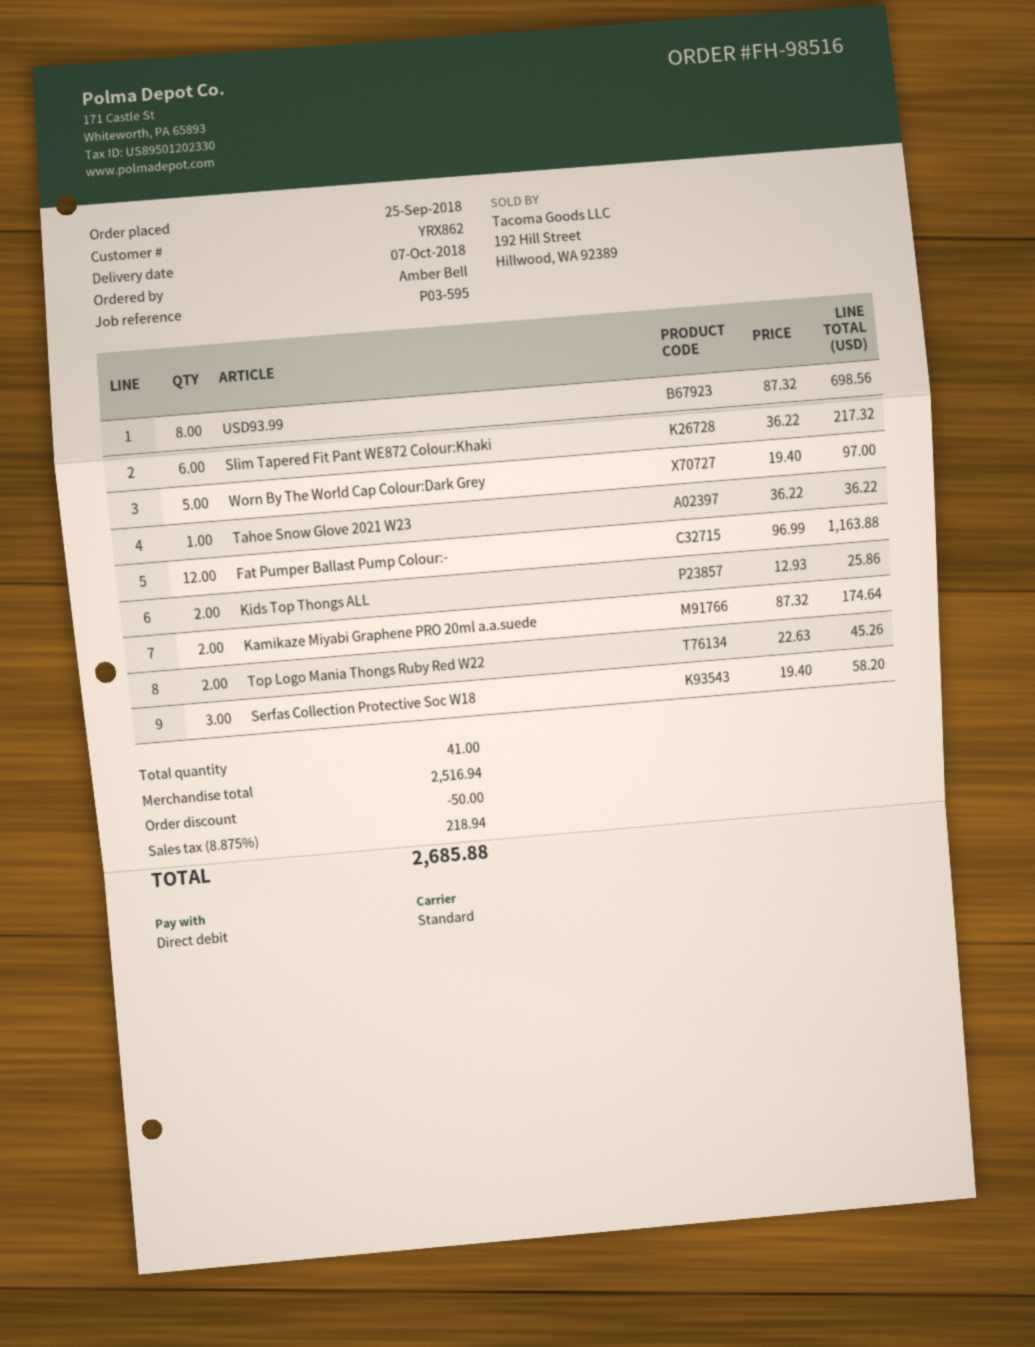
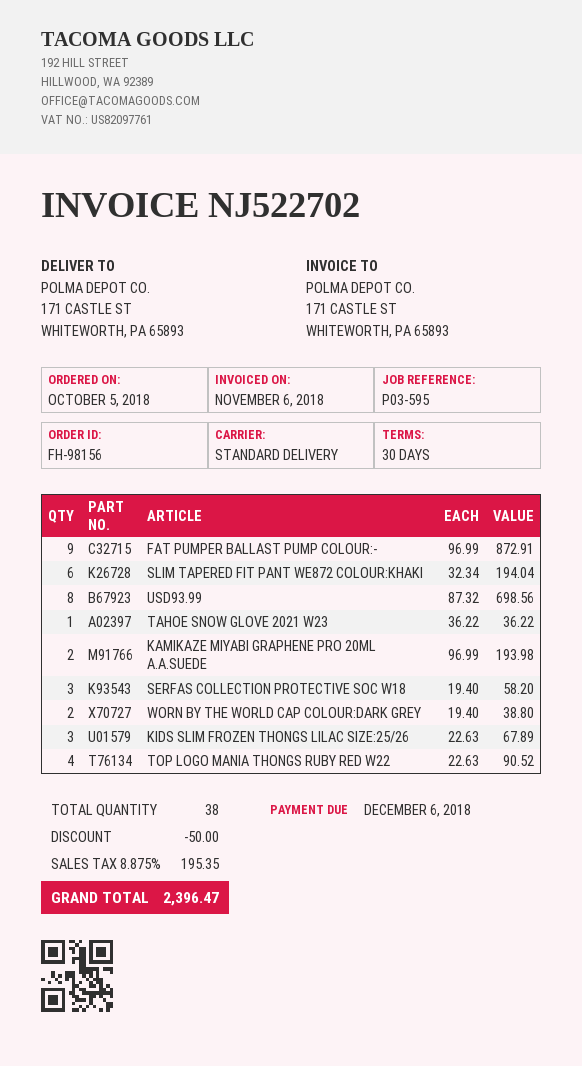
order number: FH-98516 -> FH-98156
order date: 2018-09-25 -> 2018-10-05
Slim Tapered Fit Pant WE872 Colour:Khaki: 6 x 36.22 = 217.32 -> 6 x 32.34 = 194.04
Worn By The World Cap Colour:Dark Grey: 5 x 19.40 = 97.00 -> 2 x 19.40 = 38.80
Fat Pumper Ballast Pump Colour:-: 12 x 96.99 = 1163.88 -> 9 x 96.99 = 872.91
Kids Top Thongs ALL: 2 x 12.93 = 25.86 -> none
Kamikaze Miyabi Graphene PRO 20ml a.a.suede: 2 x 87.32 = 174.64 -> 2 x 96.99 = 193.98
Top Logo Mania Thongs Ruby Red W22: 2 x 22.63 = 45.26 -> 4 x 22.63 = 90.52
KIDS SLIM FROZEN THONGS LILAC SIZE:25/26: none -> 3 x 22.63 = 67.89
total quantity: 41 -> 38
tax: 8.875% = 218.94 -> 8.875% = 195.35
total: 2685.88 -> 2396.47

